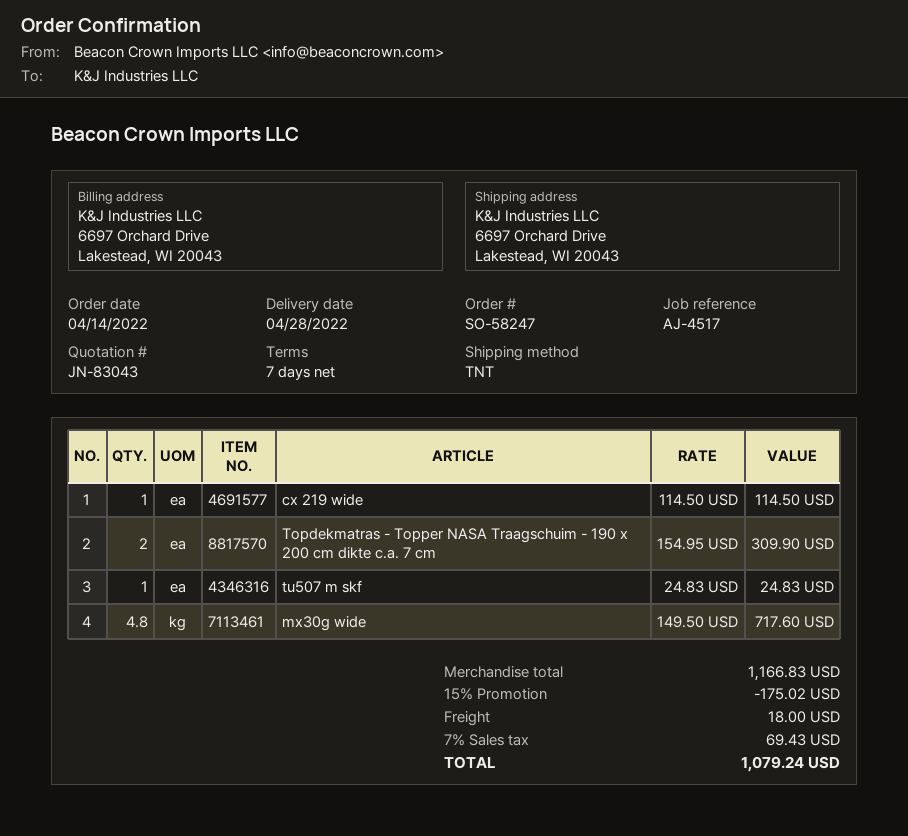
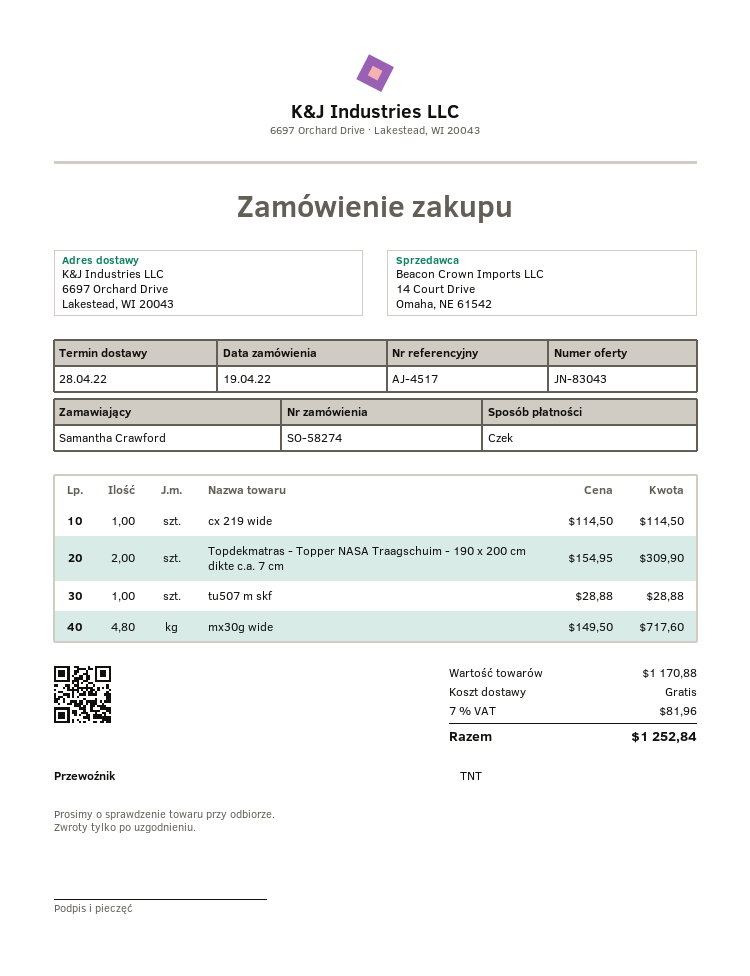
order number: SO-58247 -> SO-58274
order date: 2022-04-14 -> 2022-04-19
tu507 m skf: 1 x 24.83 = 24.83 -> 1 x 28.88 = 28.88
subtotal: 1166.83 -> 1170.88
discount: 15% = 175.02 -> none
shipping: 18.00 -> 0.00
tax: 7% = 69.43 -> 7% = 81.96
total: 1079.24 -> 1252.84

